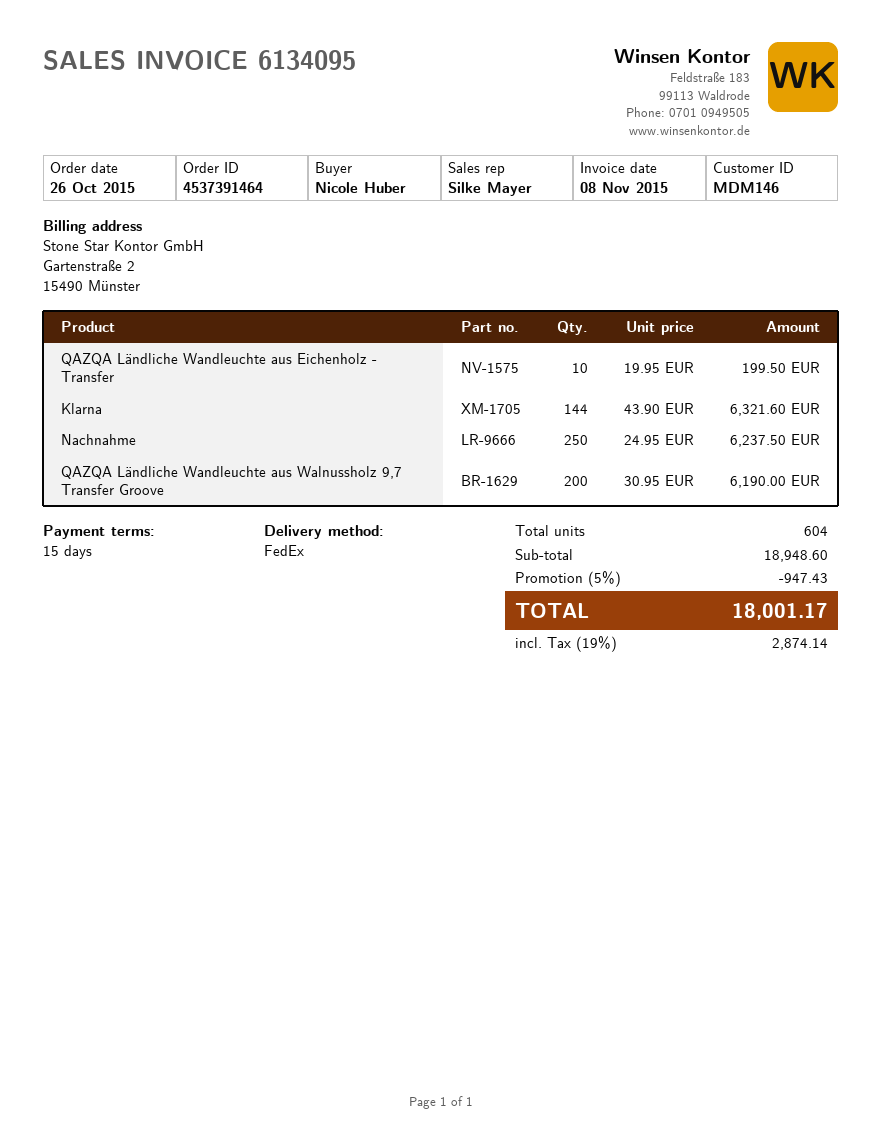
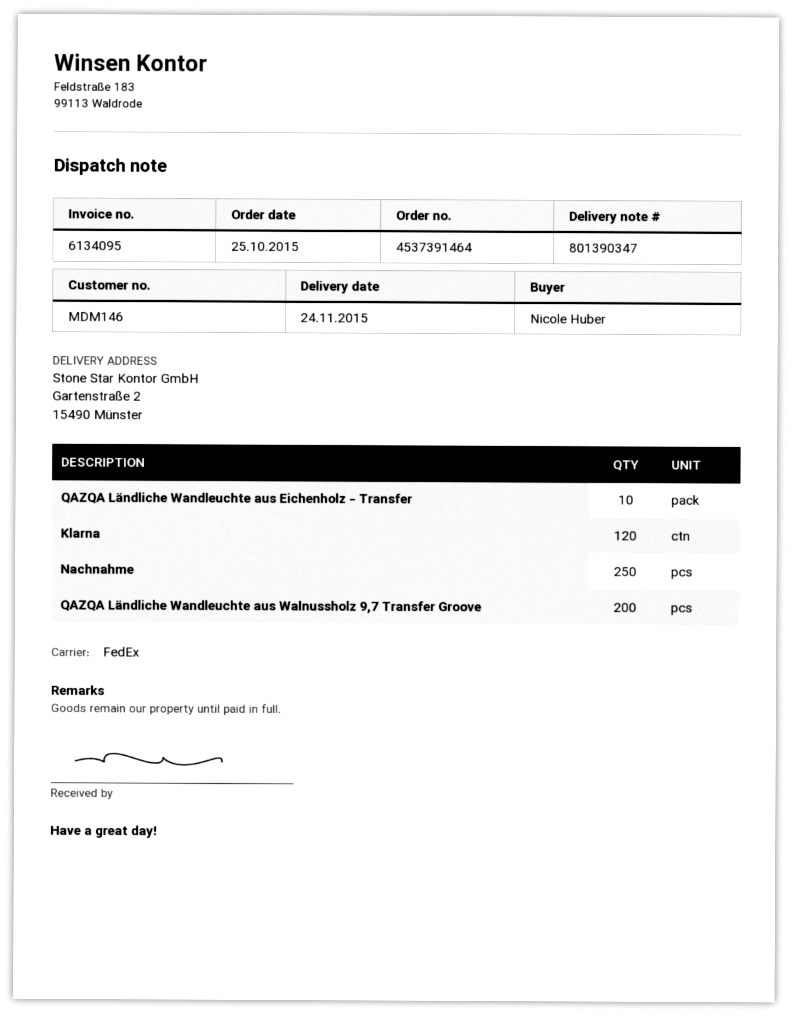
order date: 2015-10-26 -> 2015-10-25
Klarna: 144 -> 120

